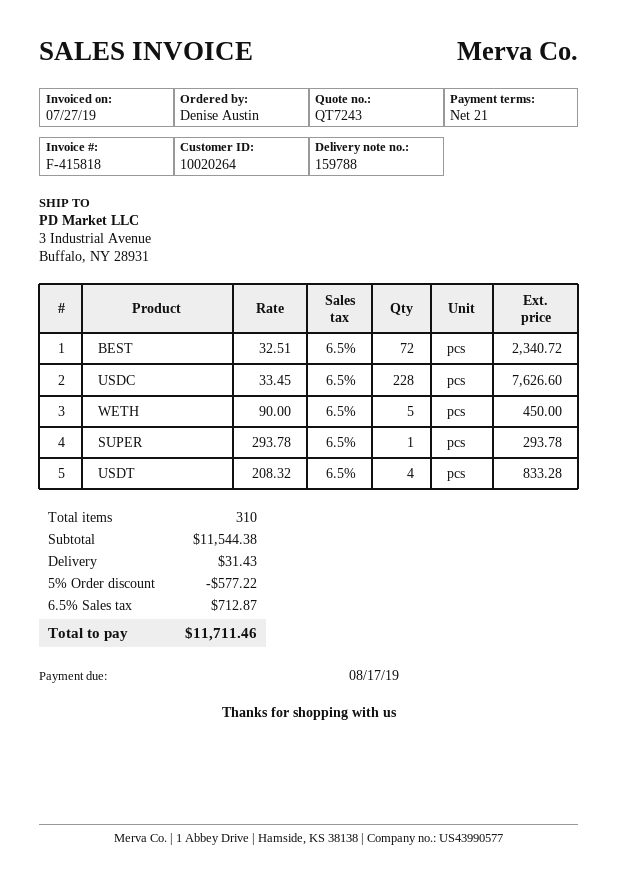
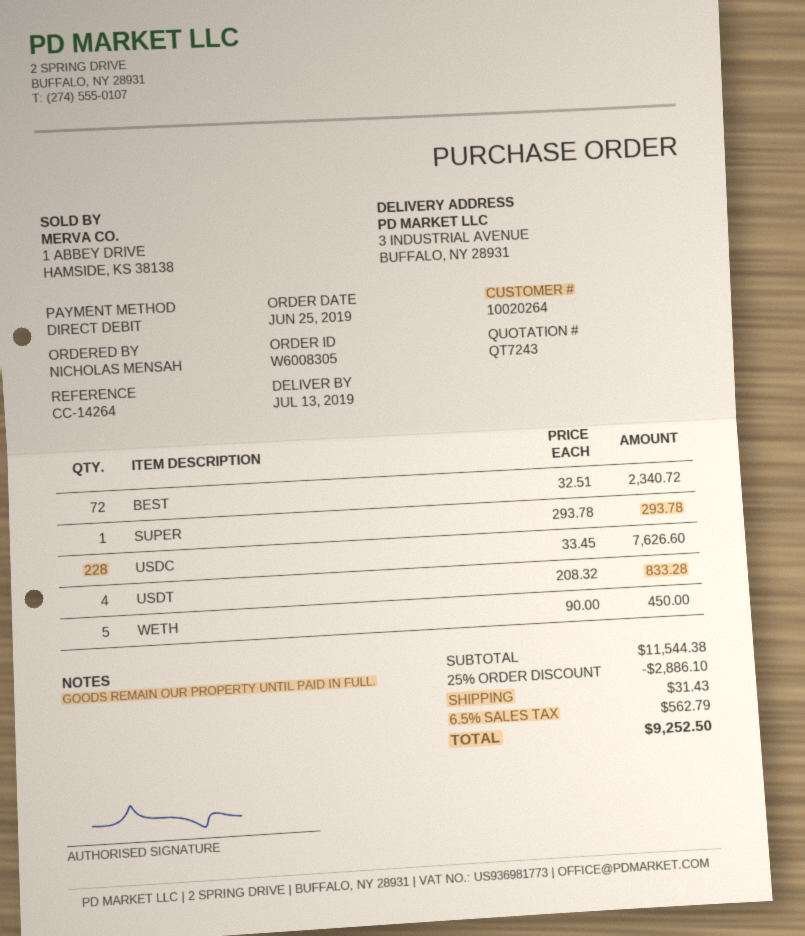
ordered by: Denise Austin -> NICHOLAS MENSAH
discount: 5% = 577.22 -> 25% = 2886.10
tax: 6.5% = 712.87 -> 6.5% = 562.79
total: 11711.46 -> 9252.50

